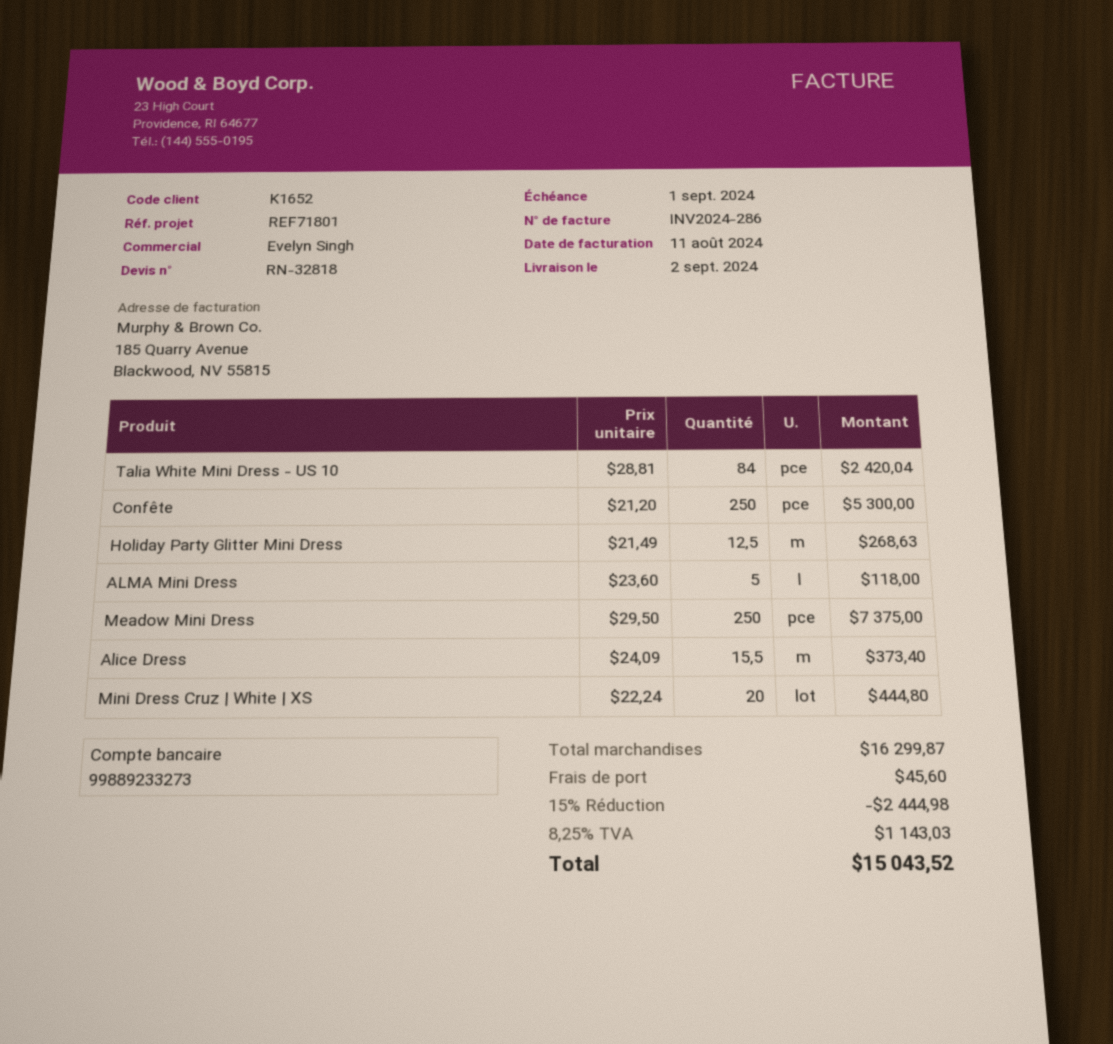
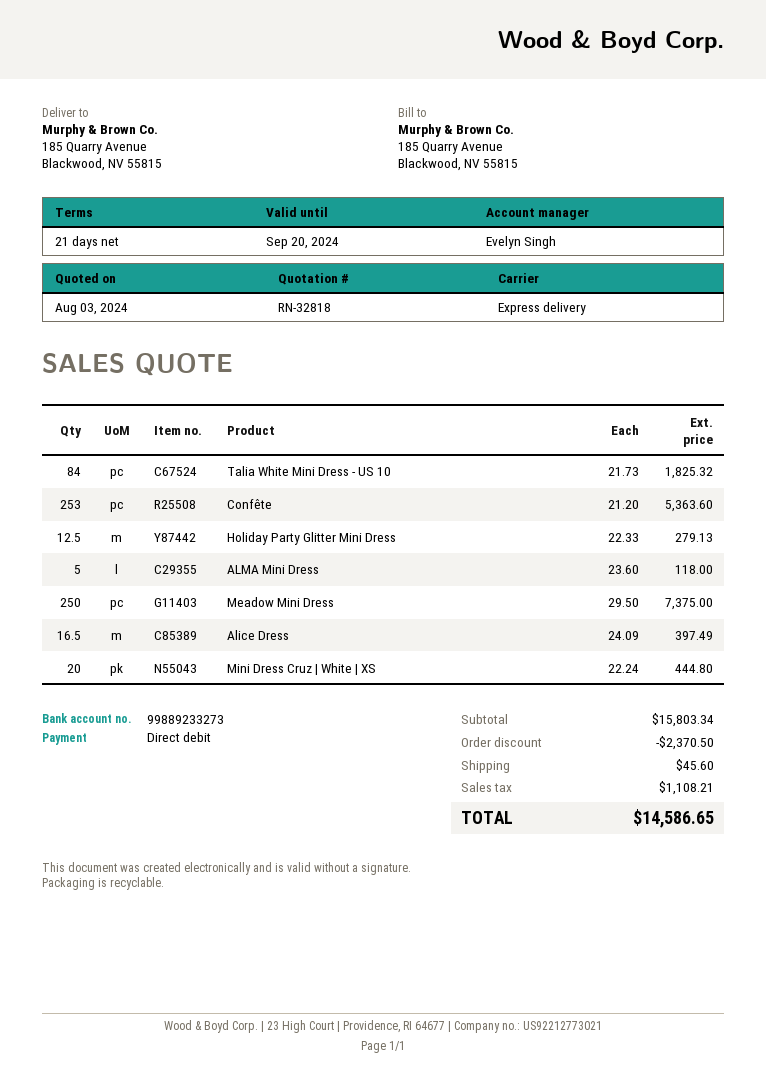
Talia White Mini Dress - US 10: 84 x 28.81 = 2420.04 -> 84 x 21.73 = 1825.32
Confête: 250 x 21.20 = 5300.00 -> 253 x 21.20 = 5363.60
Holiday Party Glitter Mini Dress: 12.5 x 21.49 = 268.63 -> 12.5 x 22.33 = 279.13
Alice Dress: 15.5 x 24.09 = 373.40 -> 16.5 x 24.09 = 397.49
subtotal: 16299.87 -> 15803.34
discount: 2444.98 -> 2370.50
tax: 1143.03 -> 1108.21
total: 15043.52 -> 14586.65

